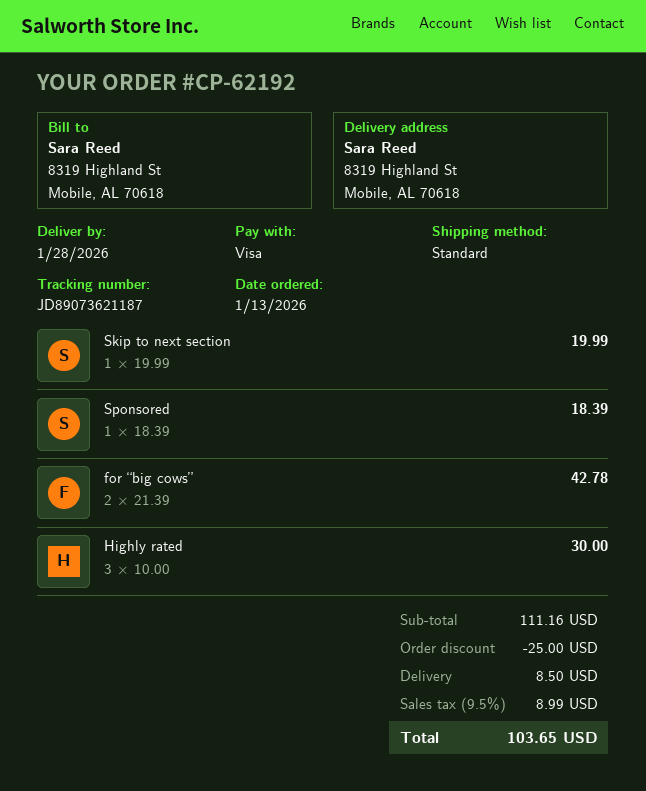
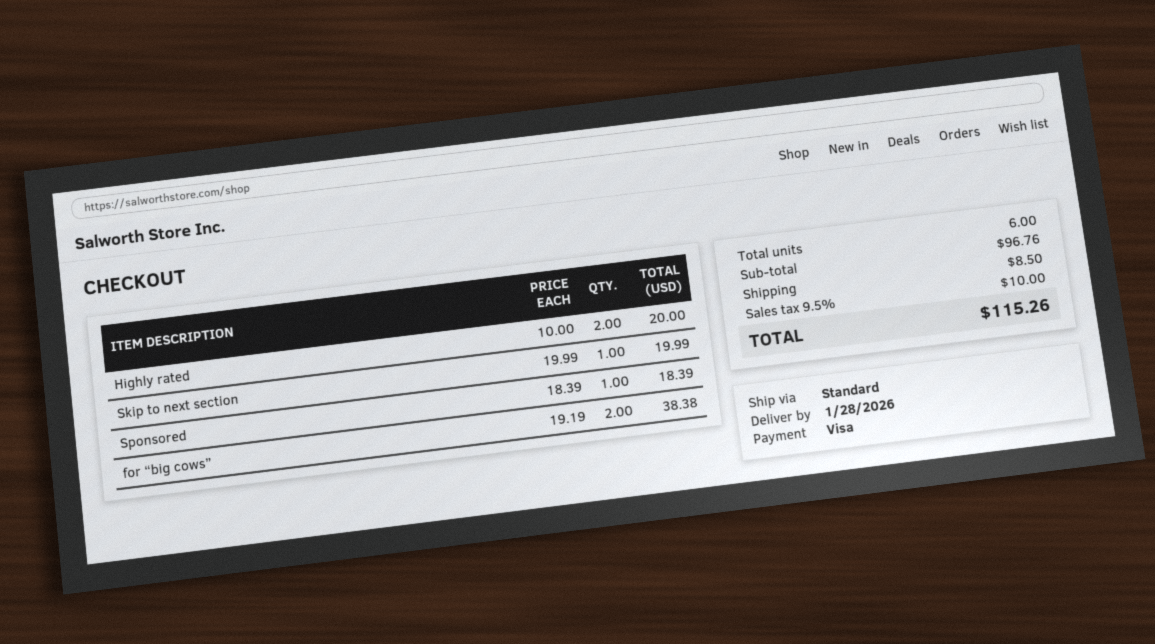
for “big cows”: 2 x 21.39 = 42.78 -> 2 x 19.19 = 38.38
Highly rated: 3 x 10.00 = 30.00 -> 2 x 10.00 = 20.00
subtotal: 111.16 -> 96.76
discount: 25.00 -> none
tax: 9.5% = 8.99 -> 9.5% = 10.00
total: 103.65 -> 115.26

